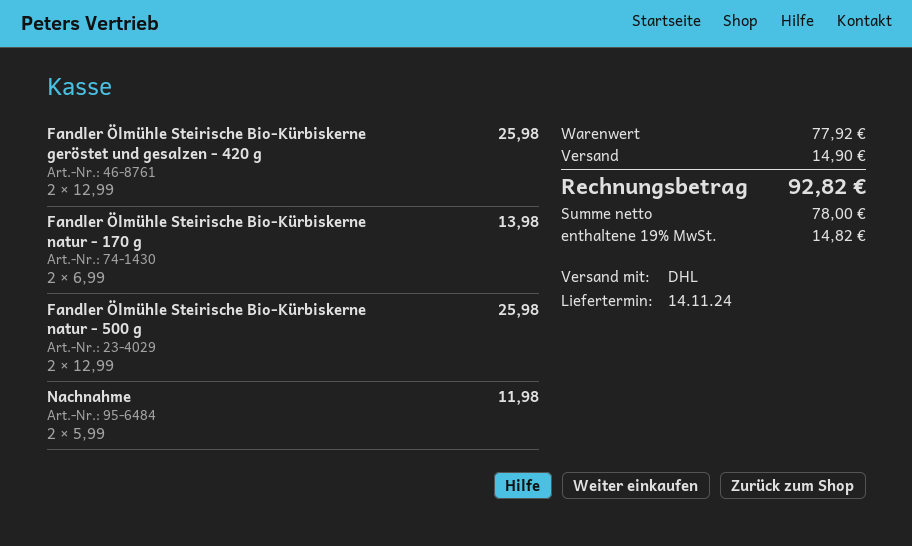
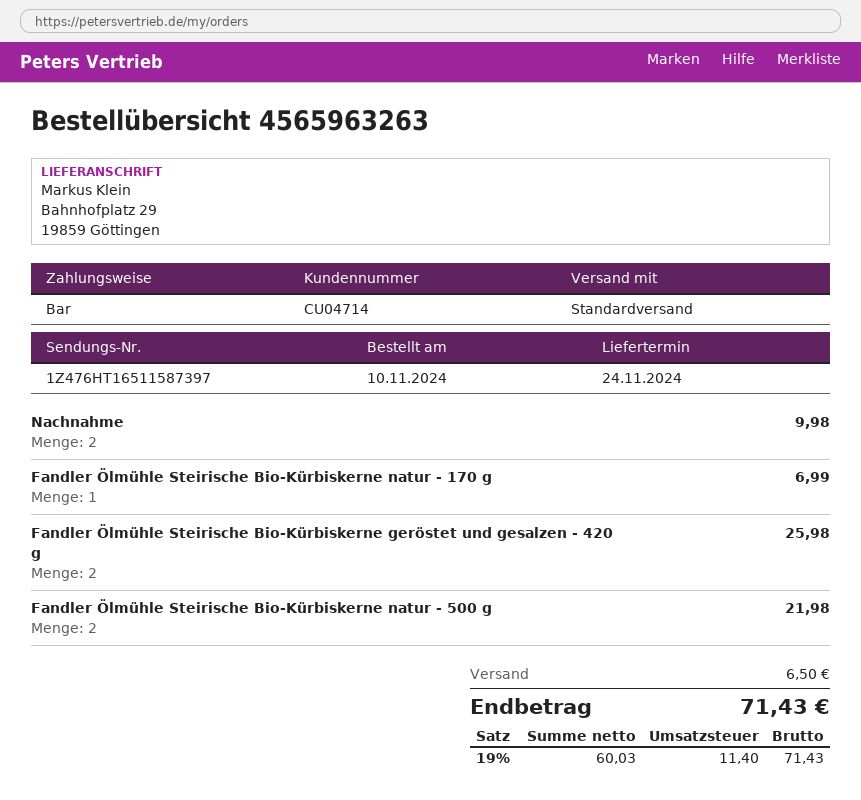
delivery date: 2024-11-14 -> 2024-11-24
shipping method: DHL -> standard
Fandler Ölmühle Steirische Bio-Kürbiskerne natur - 170 g: 2 for 13.98 -> 1 for 6.99
Fandler Ölmühle Steirische Bio-Kürbiskerne natur - 500 g: 2 for 25.98 -> 2 for 21.98
Nachnahme: 2 for 11.98 -> 2 for 9.98
shipping: 14.90 -> 6.50
net: 78.00 -> 60.03
tax: 19% = 14.82 -> 19% = 11.40
total: 92.82 -> 71.43

